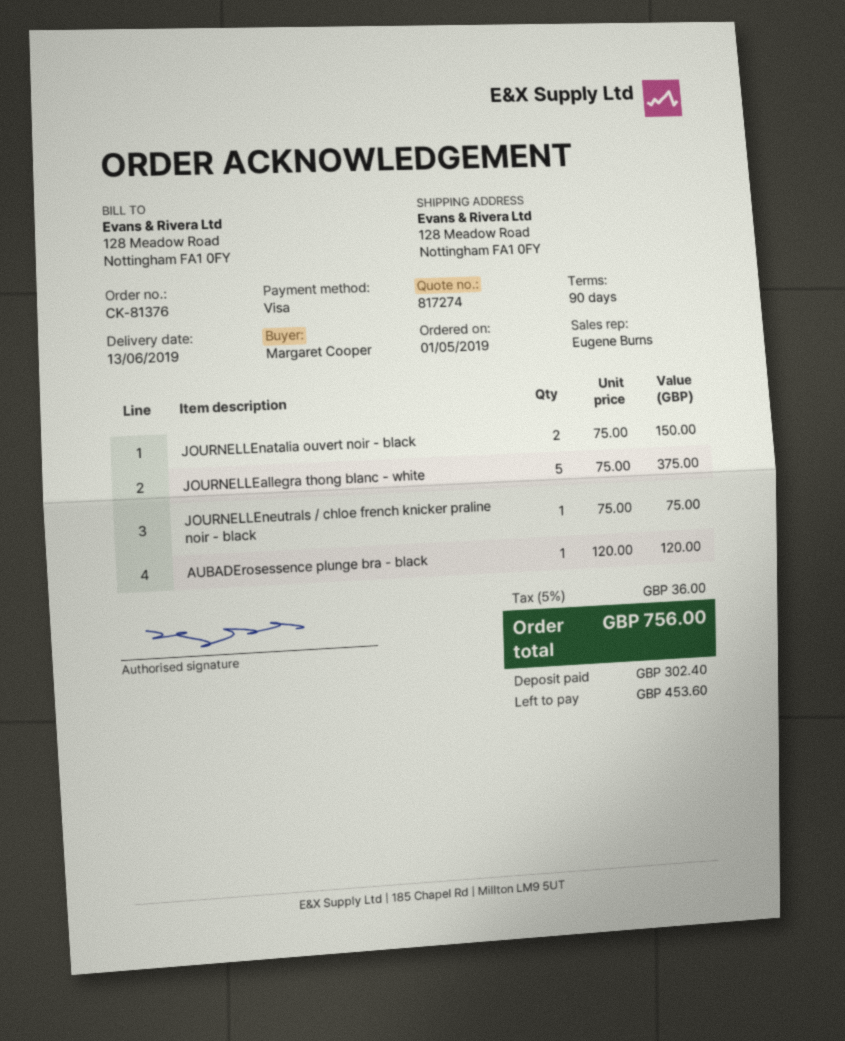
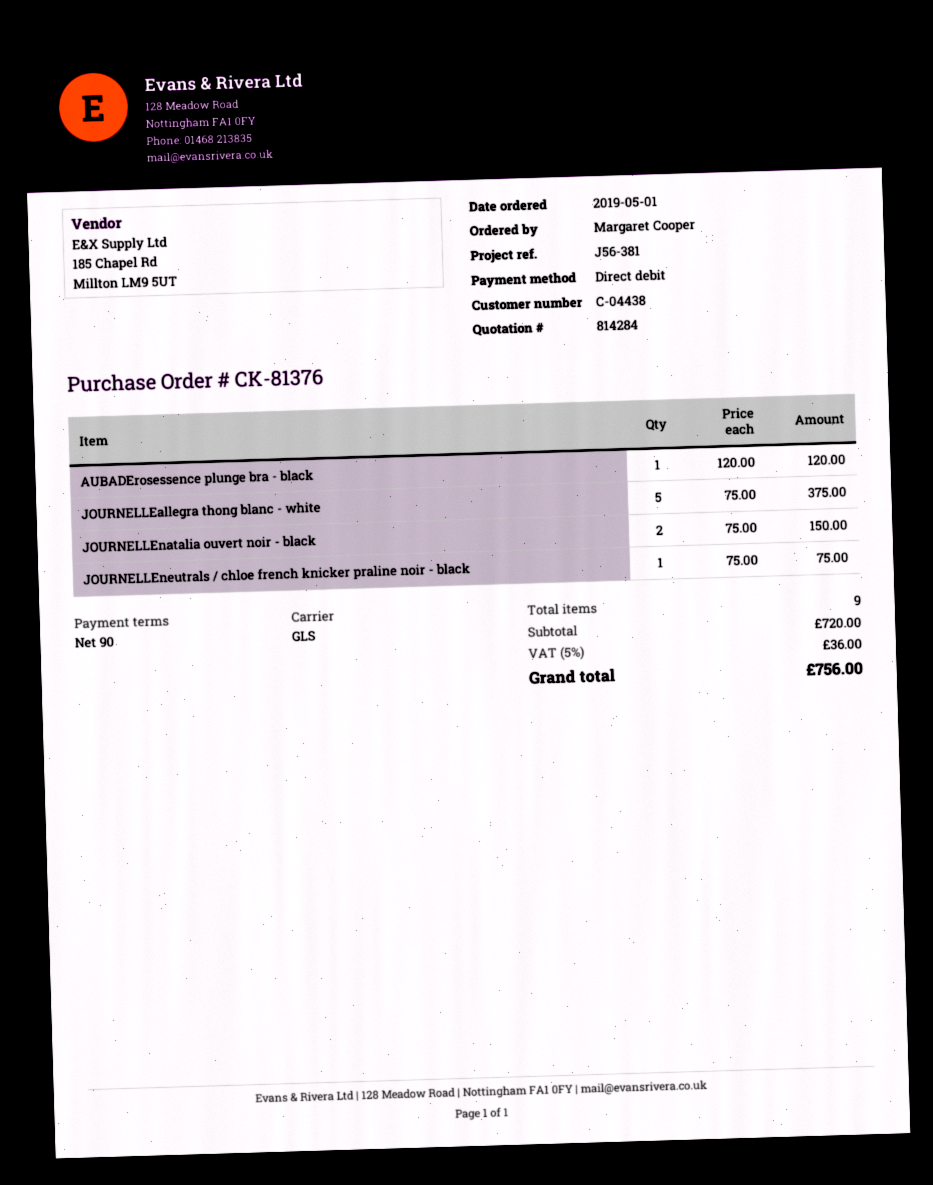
quote number: 817274 -> 814284
payment method: Visa -> direct debit

